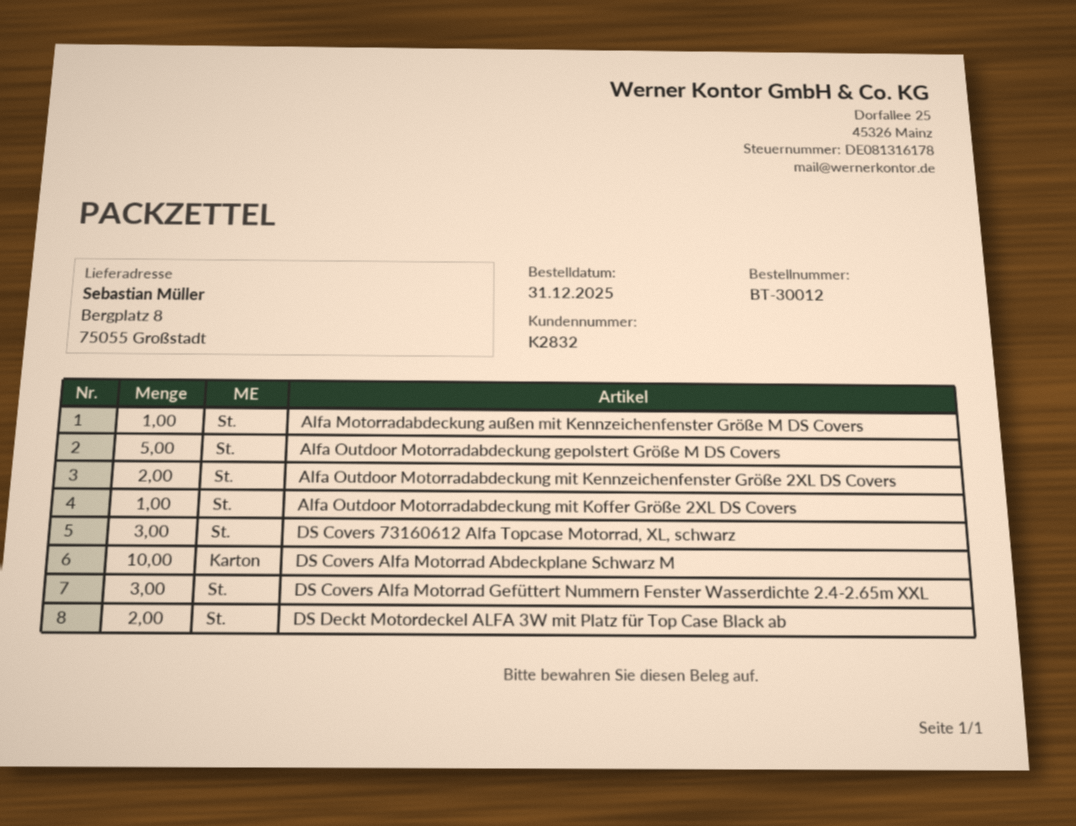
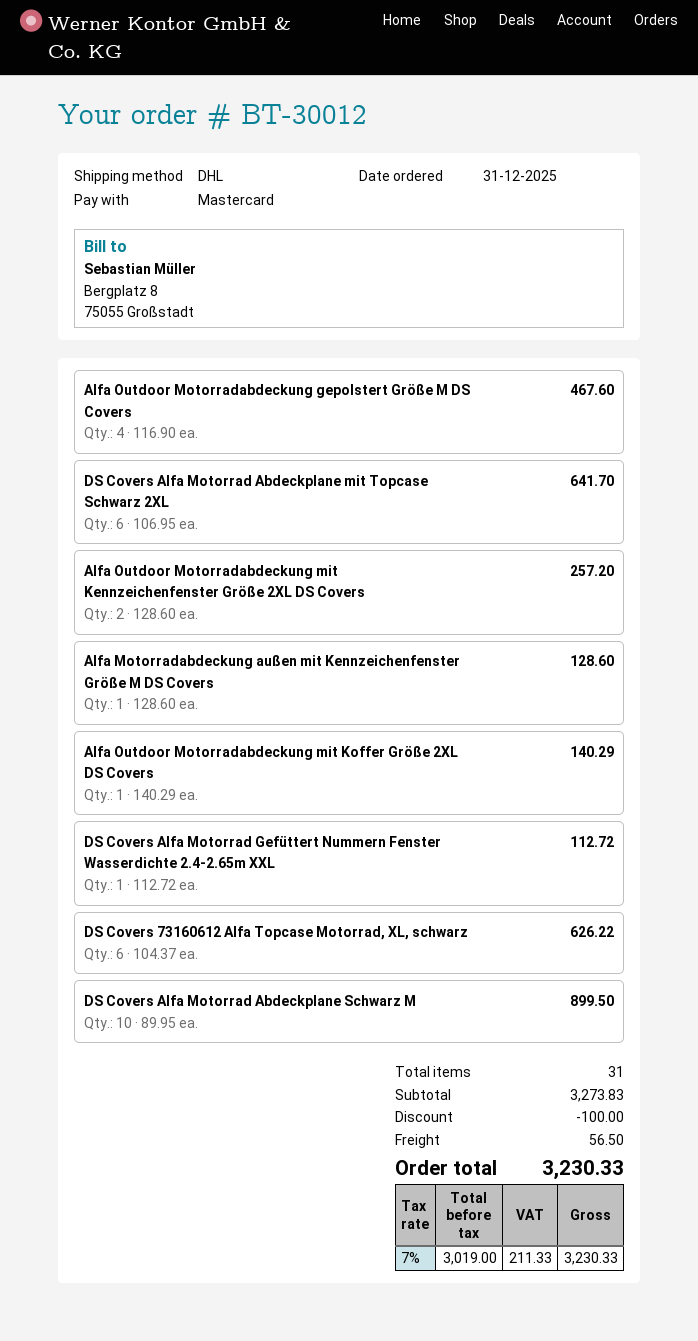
Alfa Outdoor Motorradabdeckung gepolstert Größe M DS Covers: 5 -> 4
DS Covers 73160612 Alfa Topcase Motorrad, XL, schwarz: 3 -> 6
DS Covers Alfa Motorrad Gefüttert Nummern Fenster Wasserdichte 2.4-2.65m XXL: 3 -> 1
DS Deckt Motordeckel ALFA 3W mit Platz für Top Case Black ab: 2 -> none
DS Covers Alfa Motorrad Abdeckplane mit Topcase Schwarz 2XL: none -> 6

